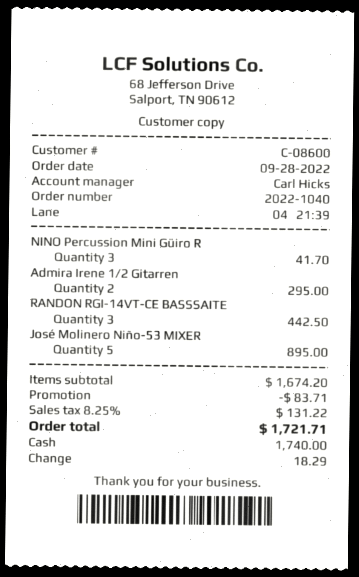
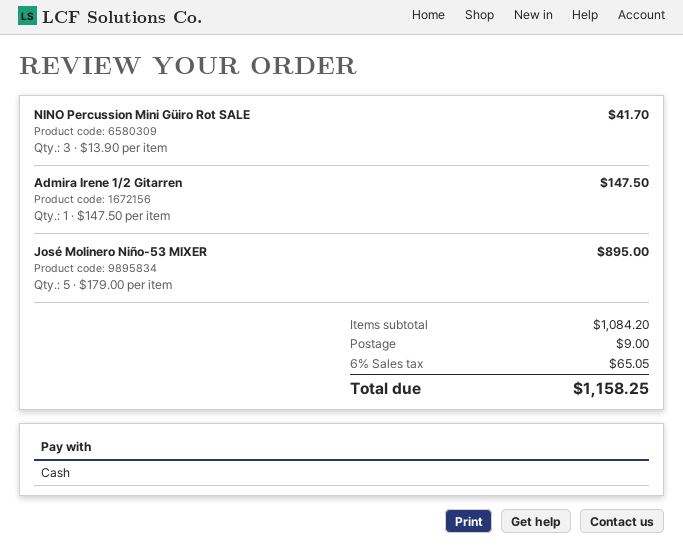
Admira Irene 1/2 Gitarren: 2 for 295.00 -> 1 for 147.50
RANDON RGI-14VT-CE BASSSAITE: 3 for 442.50 -> none
subtotal: 1674.20 -> 1084.20
discount: 83.71 -> none
shipping: none -> 9.00
tax: 8.25% = 131.22 -> 6% = 65.05
total: 1721.71 -> 1158.25

